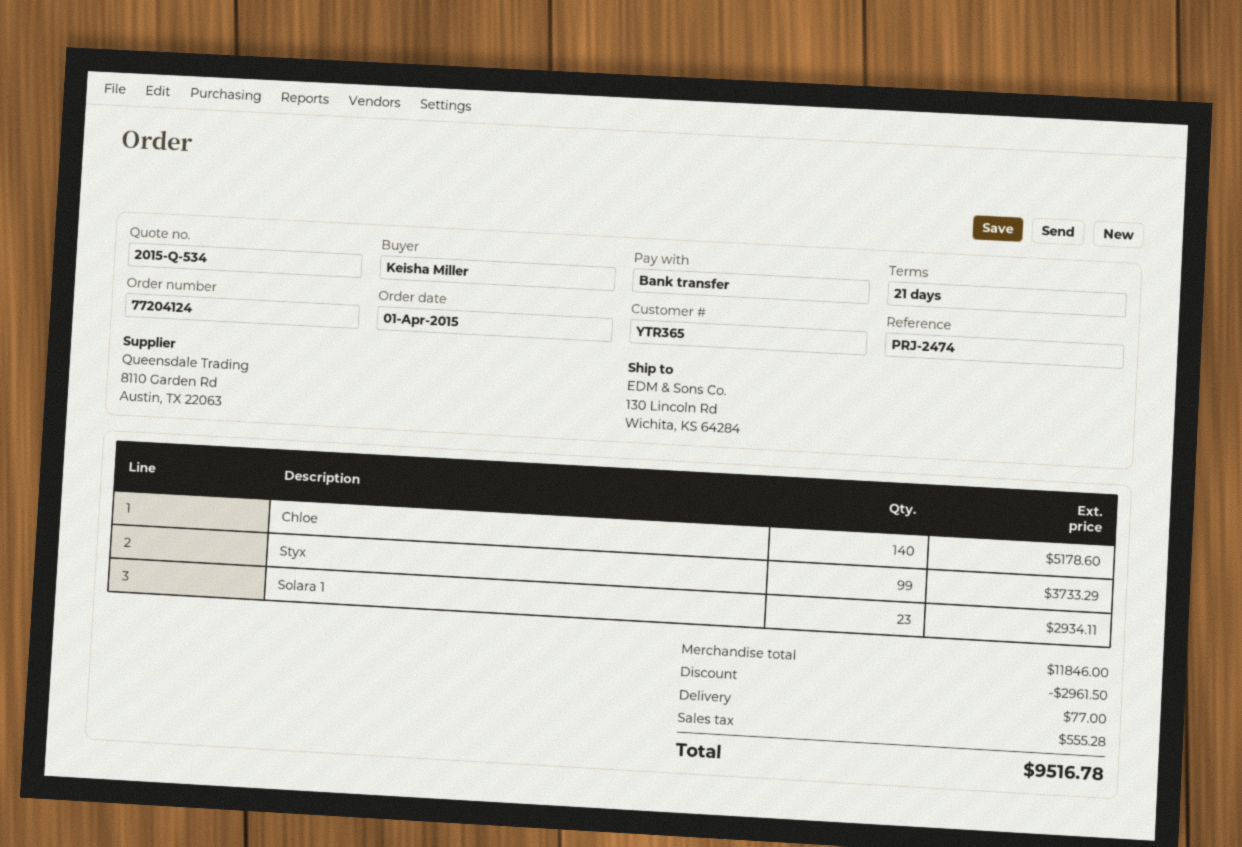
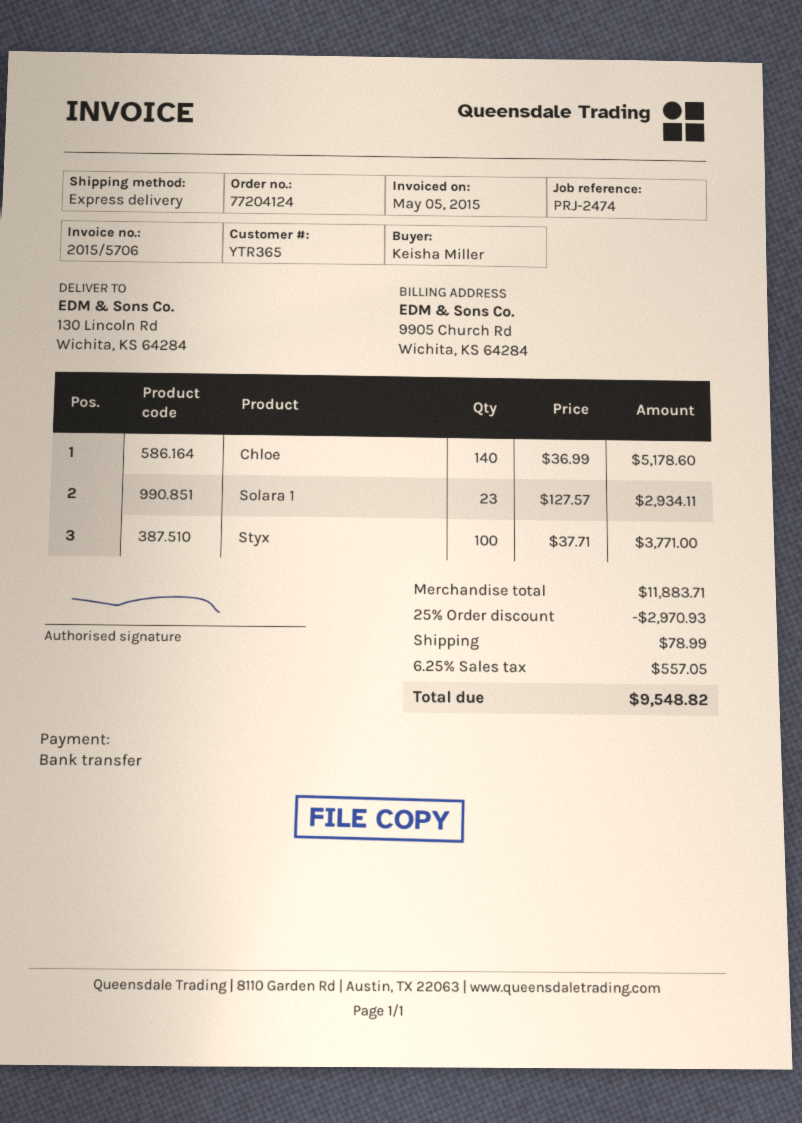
Styx: 99 for 3733.29 -> 100 for 3771.00
subtotal: 11846.00 -> 11883.71
discount: 2961.50 -> 2970.93
shipping: 77.00 -> 78.99
tax: 555.28 -> 557.05
total: 9516.78 -> 9548.82

